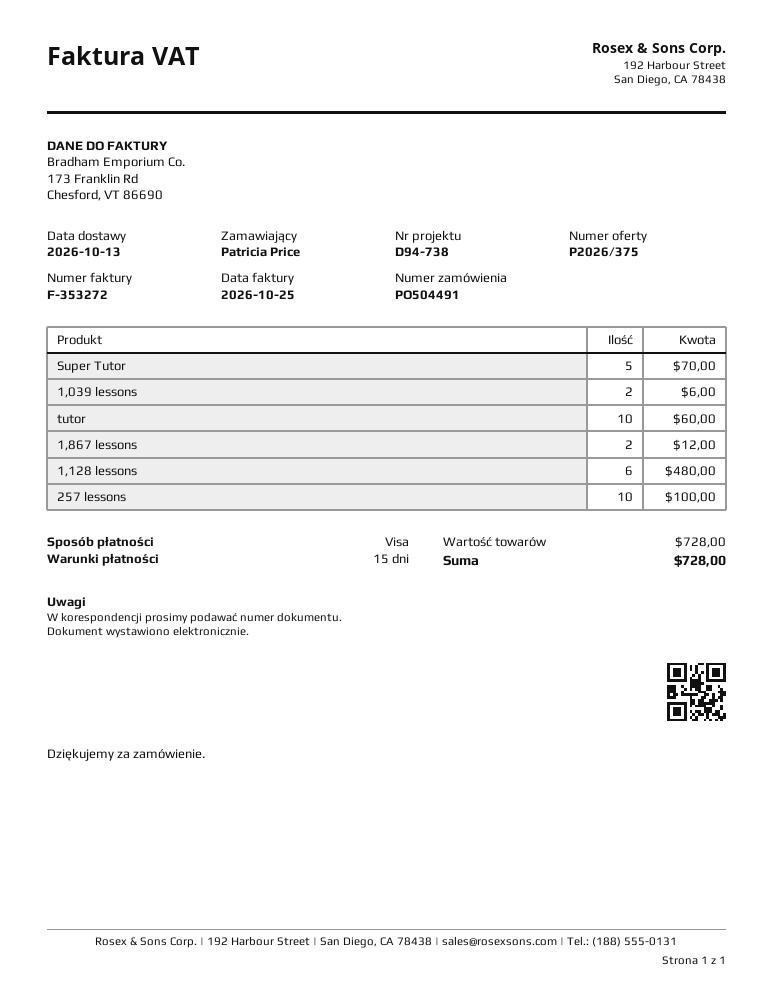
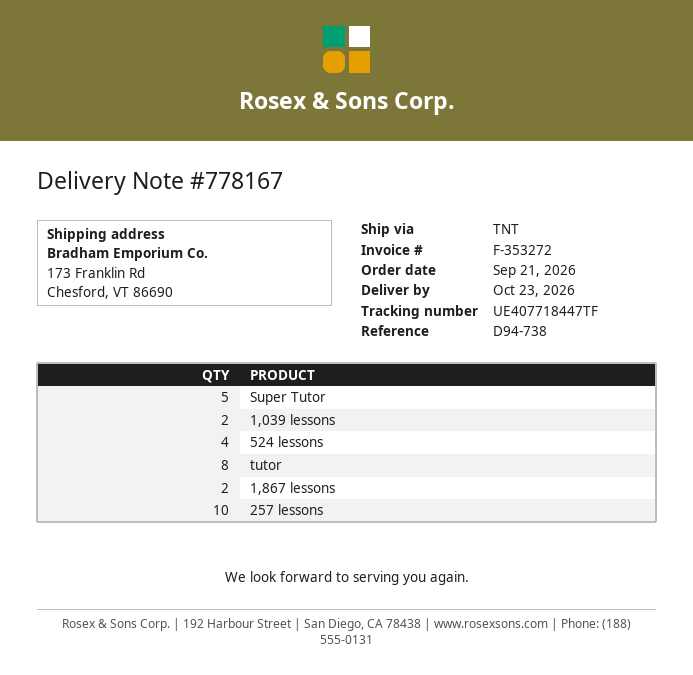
delivery date: 2026-10-13 -> 2026-10-23
tutor: 10 -> 8
1,128 lessons: 6 -> none
524 lessons: none -> 4

